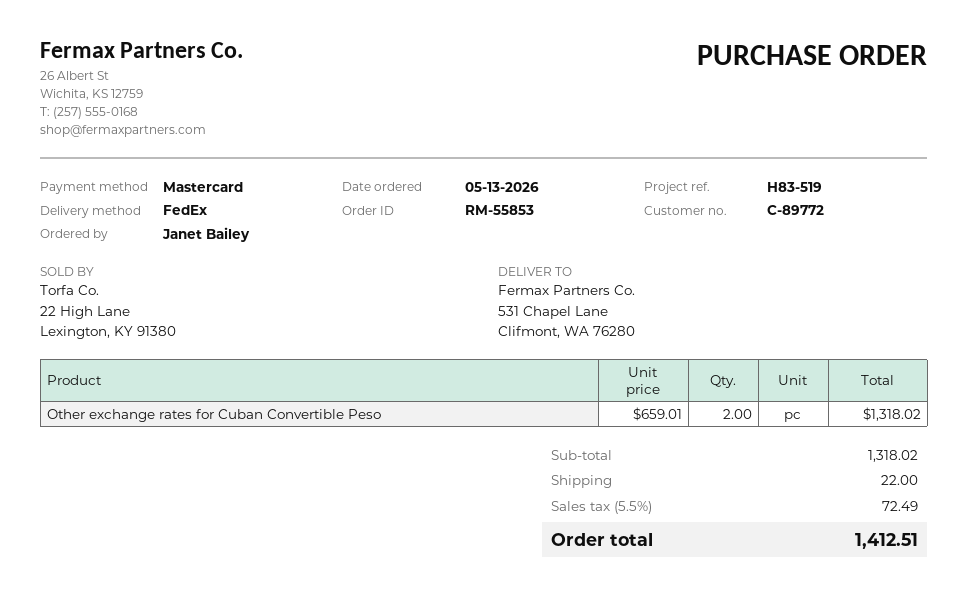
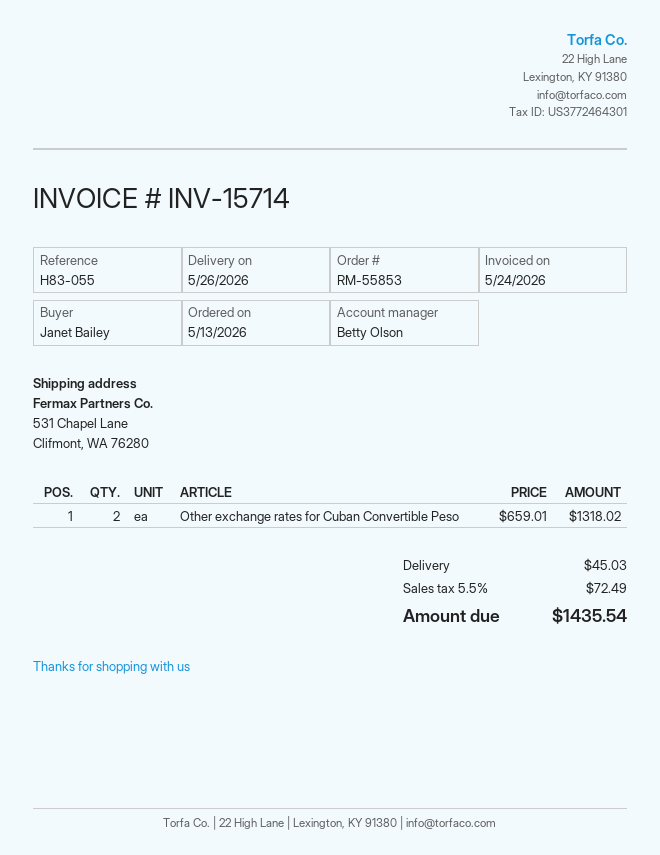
reference: H83-519 -> H83-055
shipping: 22.00 -> 45.03
total: 1412.51 -> 1435.54

